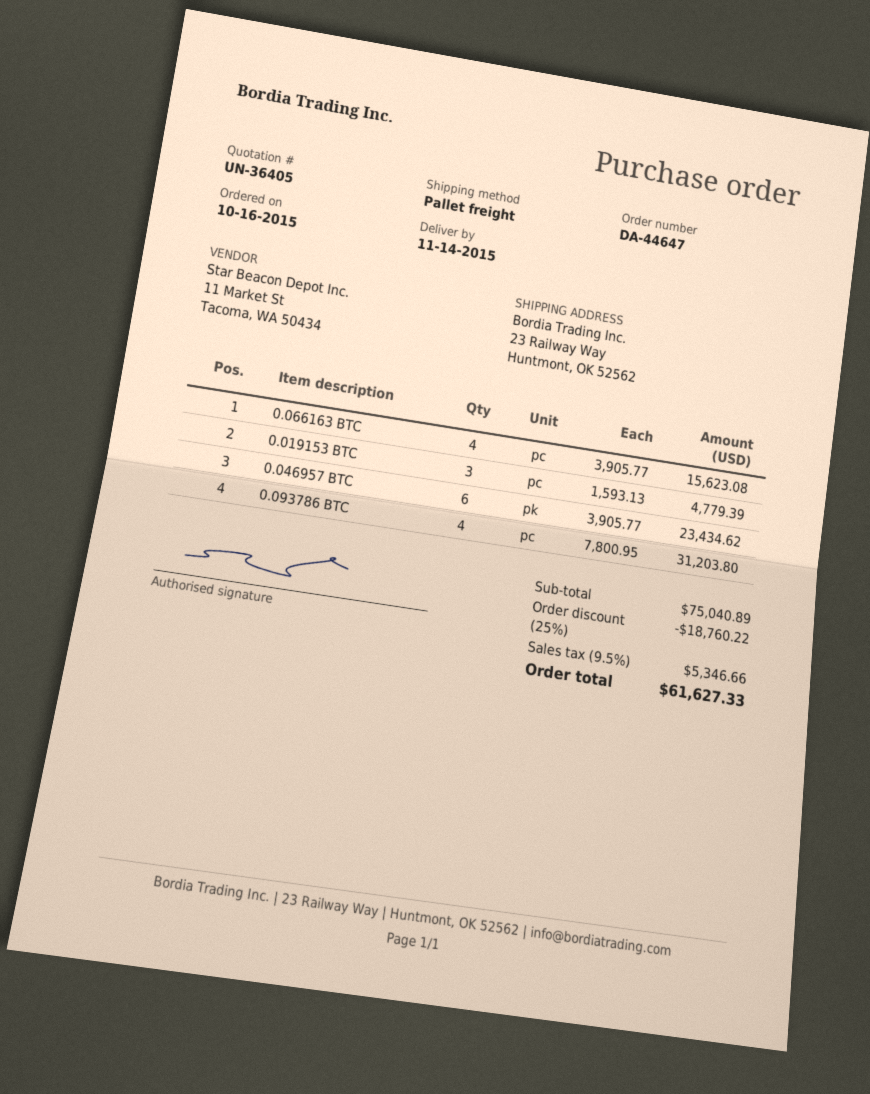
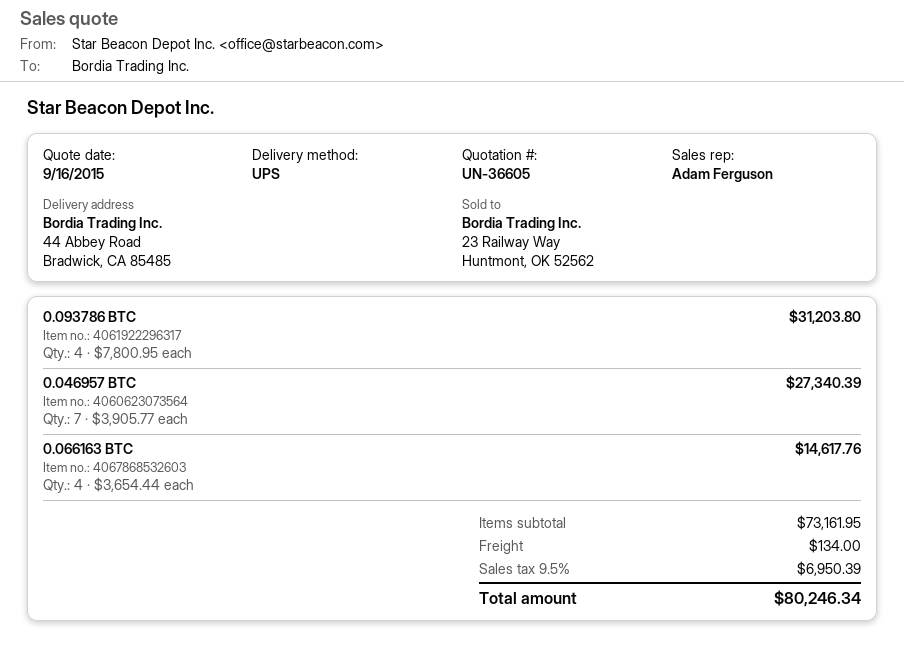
quote number: UN-36405 -> UN-36605
shipping method: pallet freight -> UPS
ship to: 23 Railway Way, Huntmont, OK 52562 -> 44 Abbey Road, Bradwick, CA 85485
0.066163 BTC: 4 x 3905.77 = 15623.08 -> 4 x 3654.44 = 14617.76
0.019153 BTC: 3 x 1593.13 = 4779.39 -> none
0.046957 BTC: 6 x 3905.77 = 23434.62 -> 7 x 3905.77 = 27340.39
subtotal: 75040.89 -> 73161.95
discount: 25% = 18760.22 -> none
shipping: none -> 134.00
tax: 9.5% = 5346.66 -> 9.5% = 6950.39
total: 61627.33 -> 80246.34

